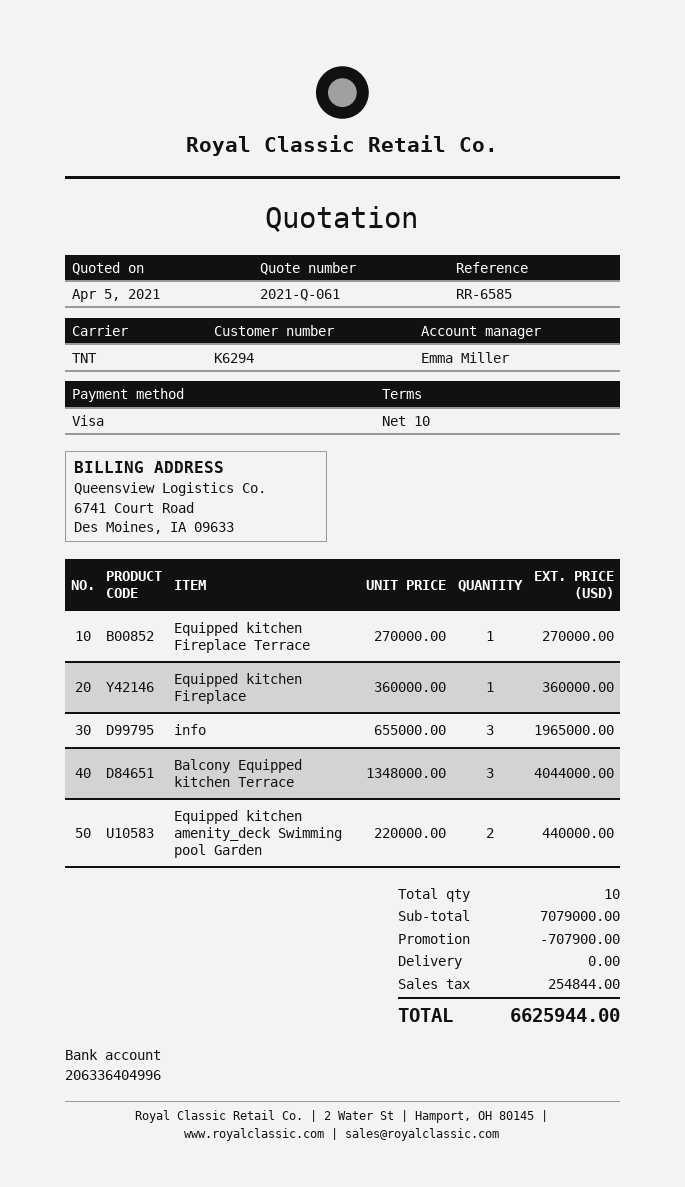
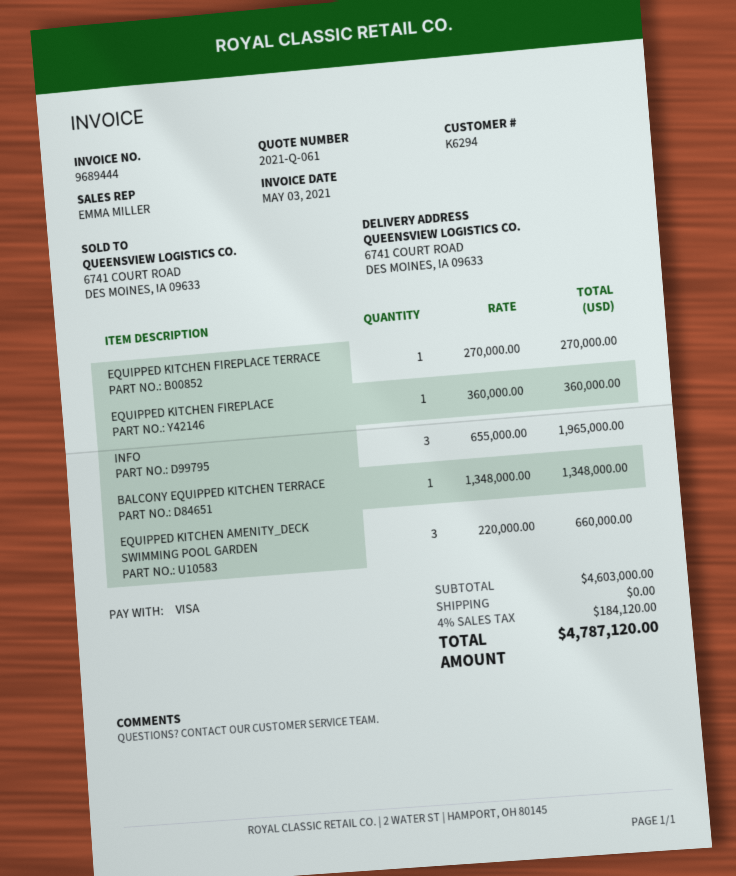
Balcony Equipped kitchen Terrace: 3 x 1348000.00 = 4044000.00 -> 1 x 1348000.00 = 1348000.00
Equipped kitchen amenity_deck Swimming pool Garden: 2 x 220000.00 = 440000.00 -> 3 x 220000.00 = 660000.00
subtotal: 7079000.00 -> 4603000.00
discount: 707900.00 -> none
tax: 254844.00 -> 184120.00
total: 6625944.00 -> 4787120.00

